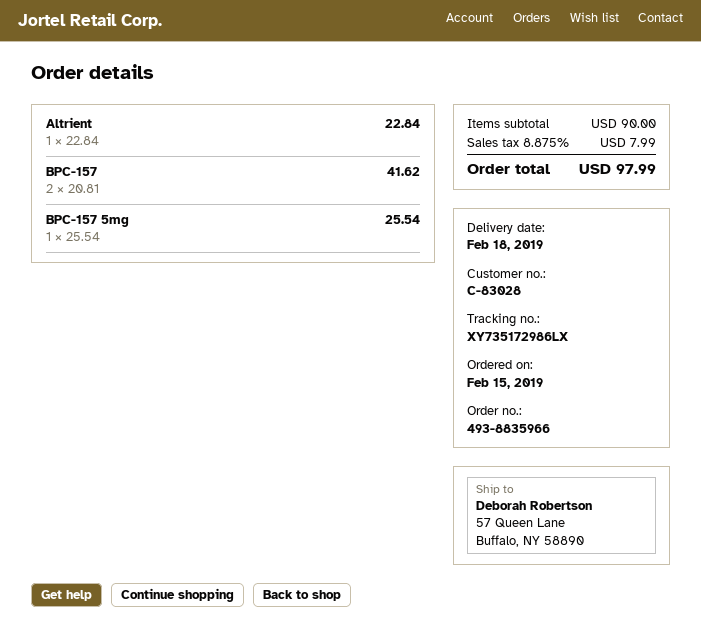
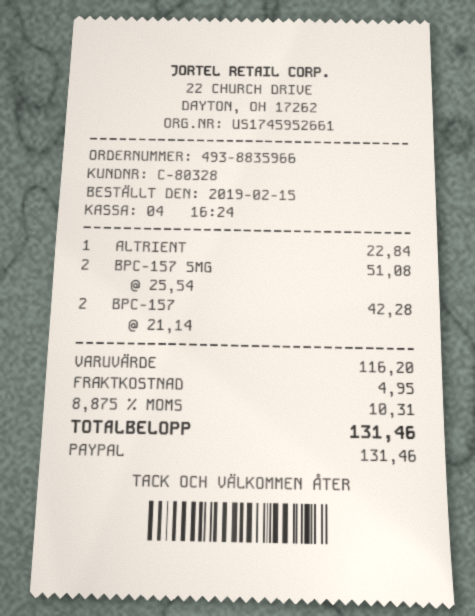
customer number: C-83028 -> C-80328
BPC-157: 2 x 20.81 = 41.62 -> 2 x 21.14 = 42.28
BPC-157 5mg: 1 x 25.54 = 25.54 -> 2 x 25.54 = 51.08
subtotal: 90.00 -> 116.20
shipping: none -> 4.95
tax: 8.875% = 7.99 -> 8.875% = 10.31
total: 97.99 -> 131.46

